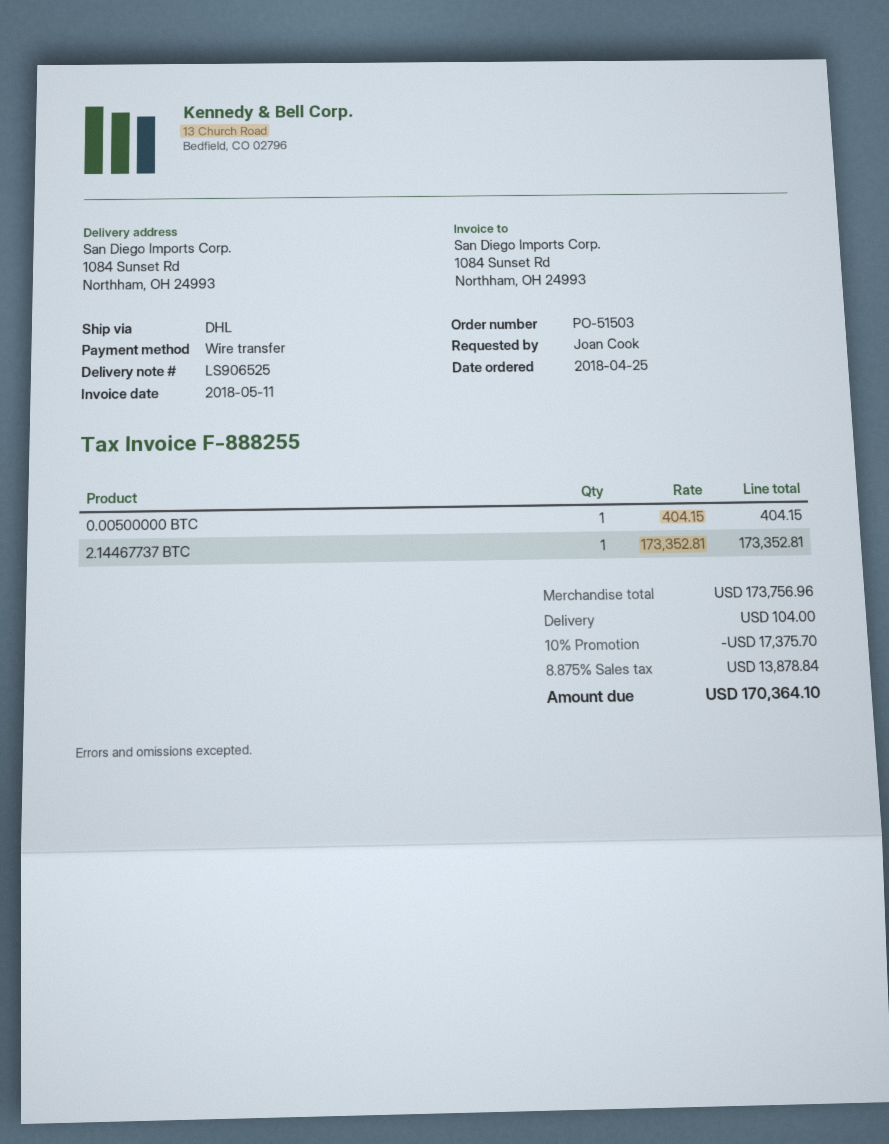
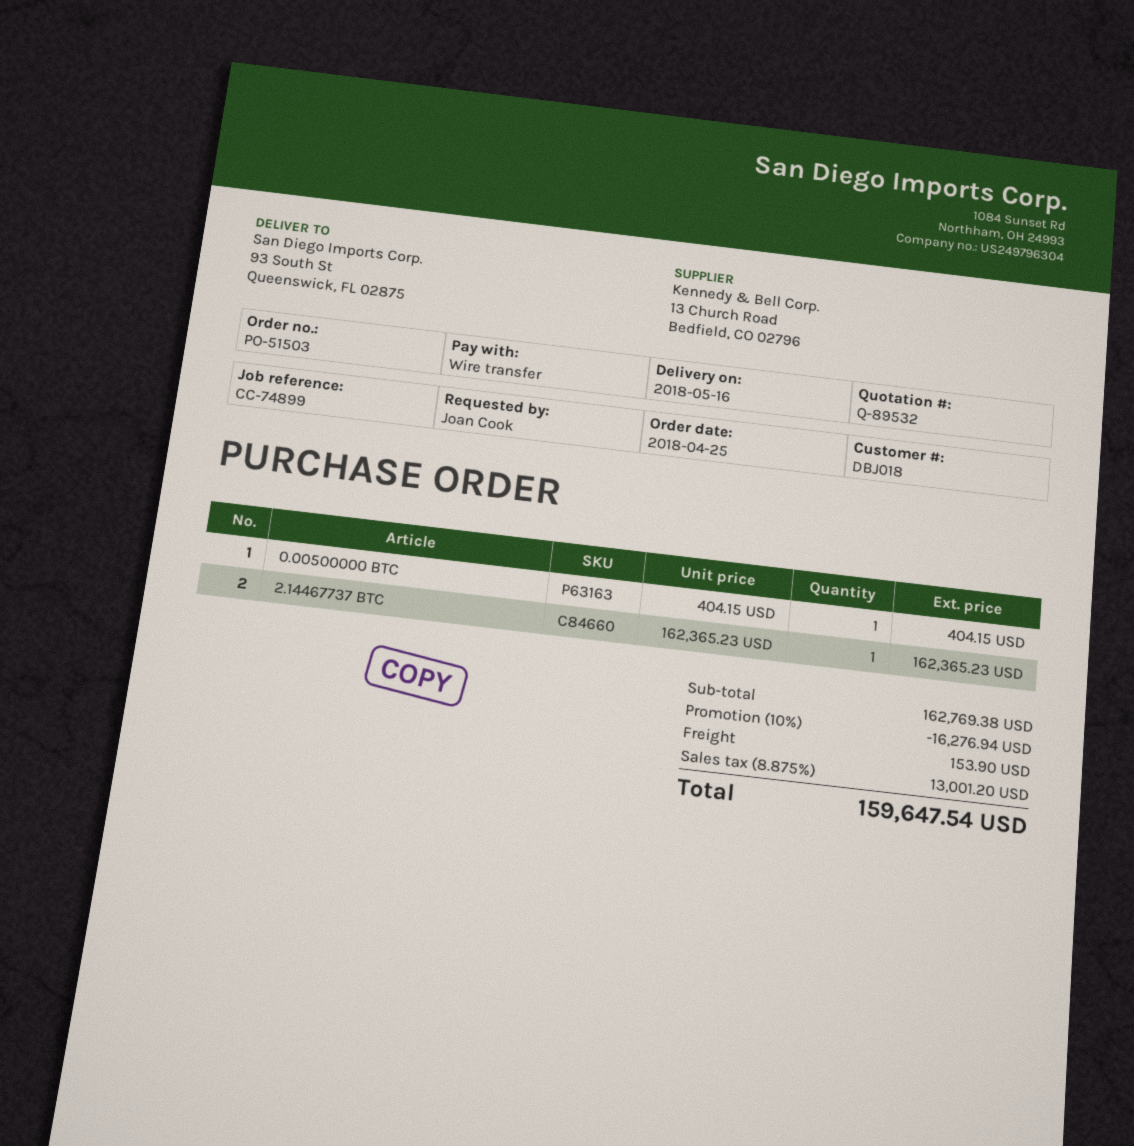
ship to: 1084 Sunset Rd, Northham, OH 24993 -> 93 South St, Queenswick, FL 02875
2.14467737 BTC: 1 x 173352.81 = 173352.81 -> 1 x 162365.23 = 162365.23
subtotal: 173756.96 -> 162769.38
discount: 10% = 17375.70 -> 10% = 16276.94
shipping: 104.00 -> 153.90
tax: 8.875% = 13878.84 -> 8.875% = 13001.20
total: 170364.10 -> 159647.54

